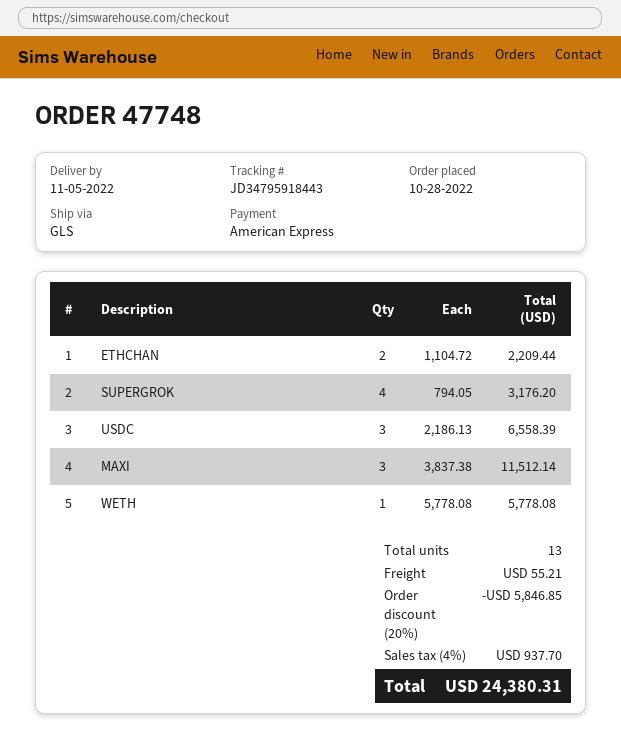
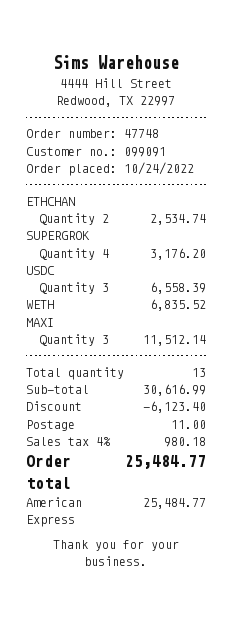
order date: 2022-10-28 -> 2022-10-24
ETHCHAN: 2 for 2209.44 -> 2 for 2534.74
WETH: 1 for 5778.08 -> 1 for 6835.52
discount: 5846.85 -> 6123.40
shipping: 55.21 -> 11.00
tax: 4% = 937.70 -> 4% = 980.18
total: 24380.31 -> 25484.77

